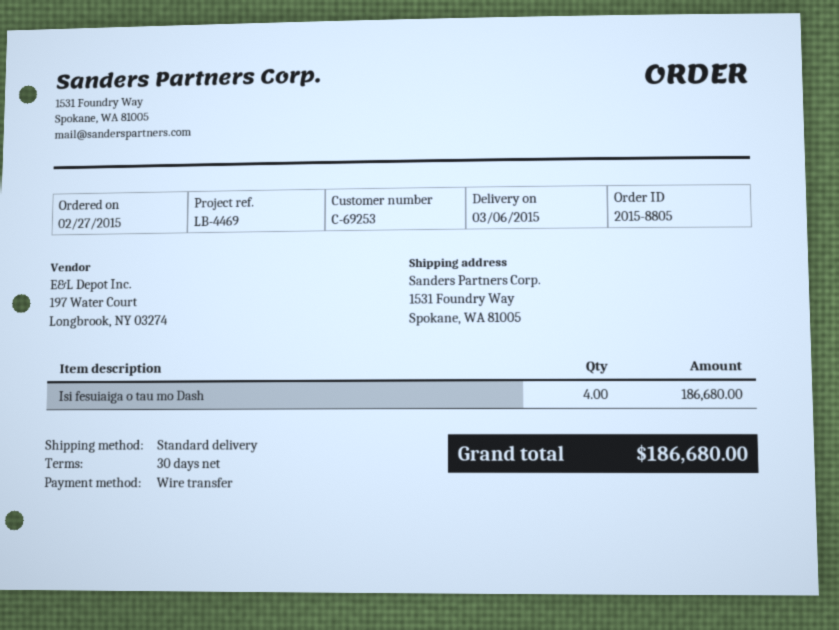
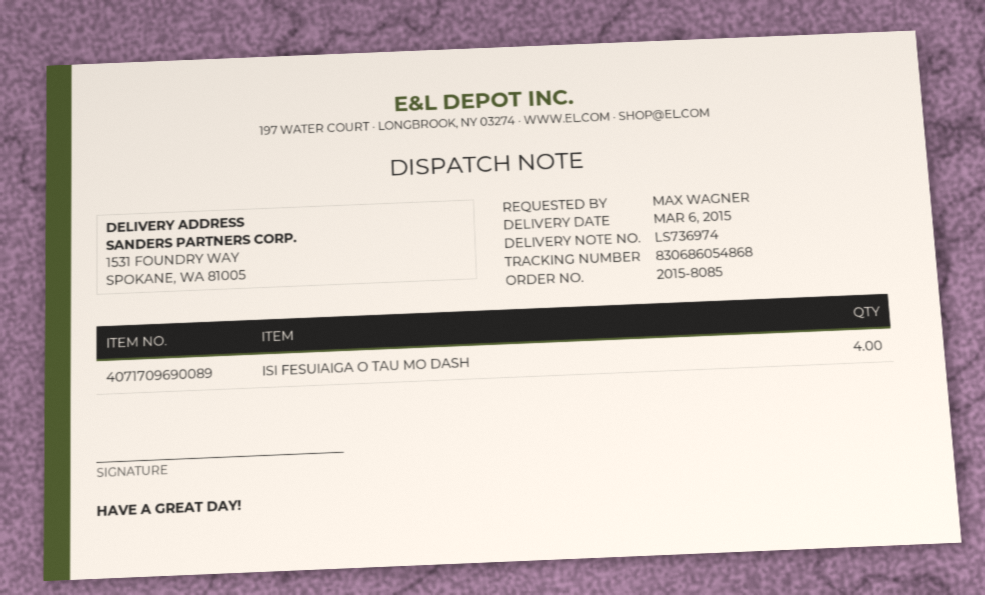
order number: 2015-8805 -> 2015-8085

